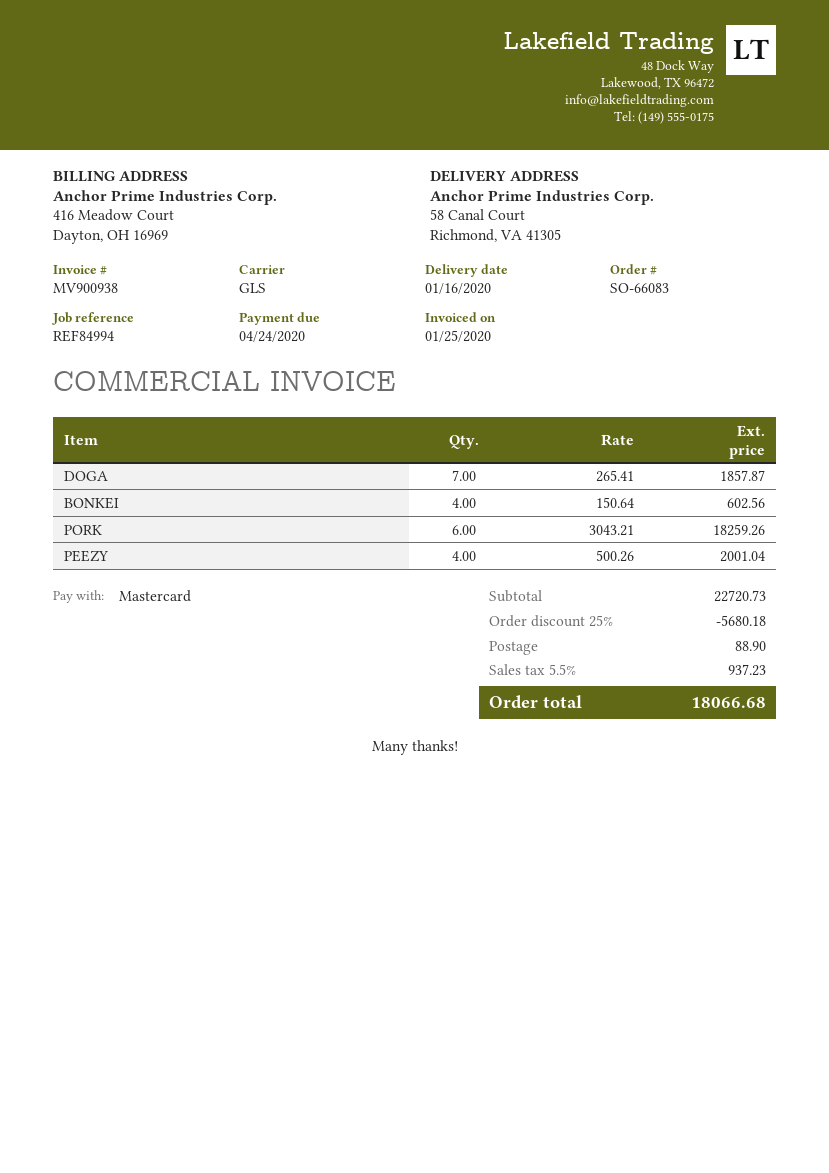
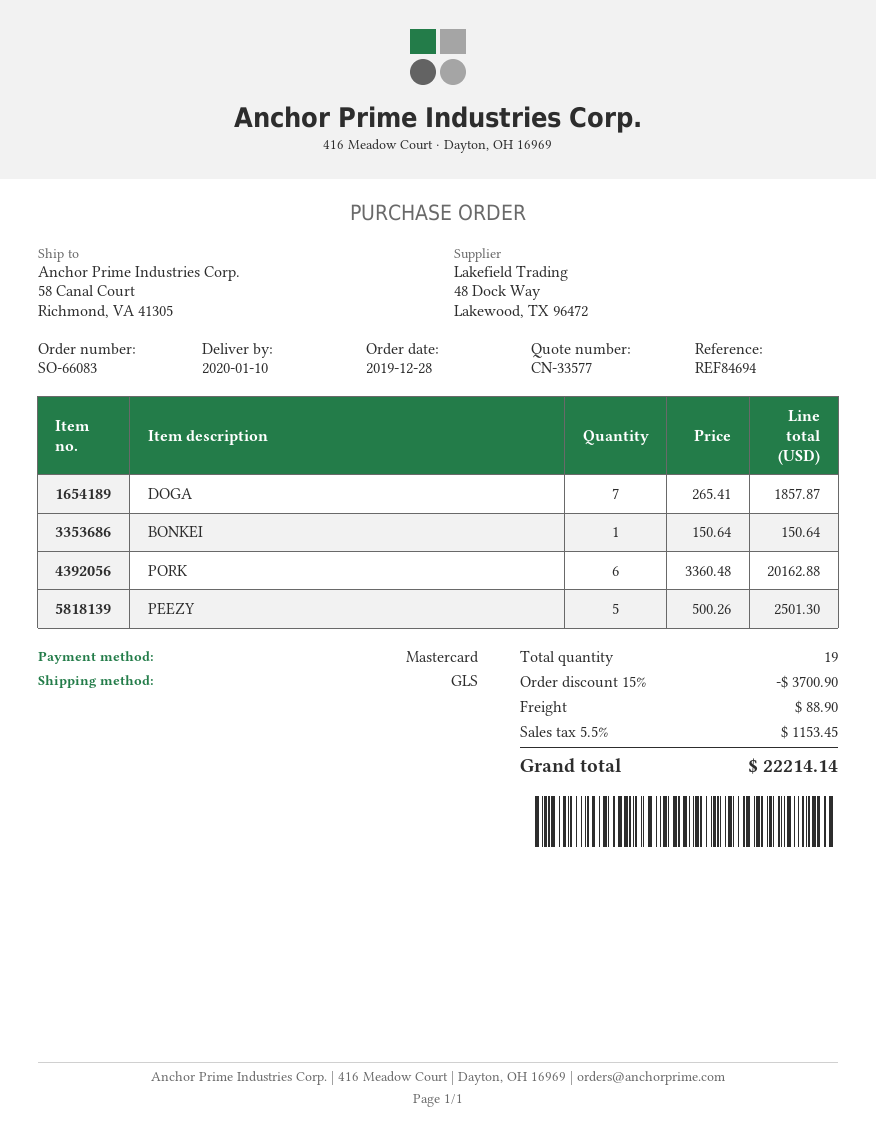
delivery date: 2020-01-16 -> 2020-01-10
reference: REF84994 -> REF84694
BONKEI: 4 x 150.64 = 602.56 -> 1 x 150.64 = 150.64
PORK: 6 x 3043.21 = 18259.26 -> 6 x 3360.48 = 20162.88
PEEZY: 4 x 500.26 = 2001.04 -> 5 x 500.26 = 2501.30
discount: 25% = 5680.18 -> 15% = 3700.90
tax: 5.5% = 937.23 -> 5.5% = 1153.45
total: 18066.68 -> 22214.14

